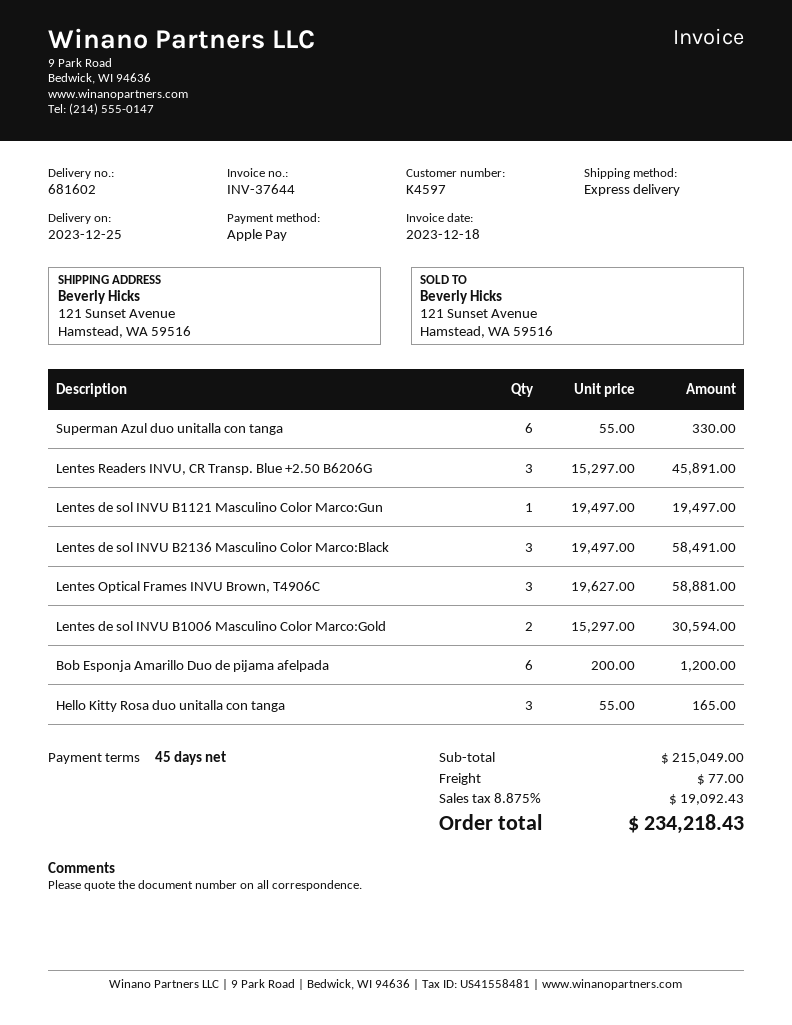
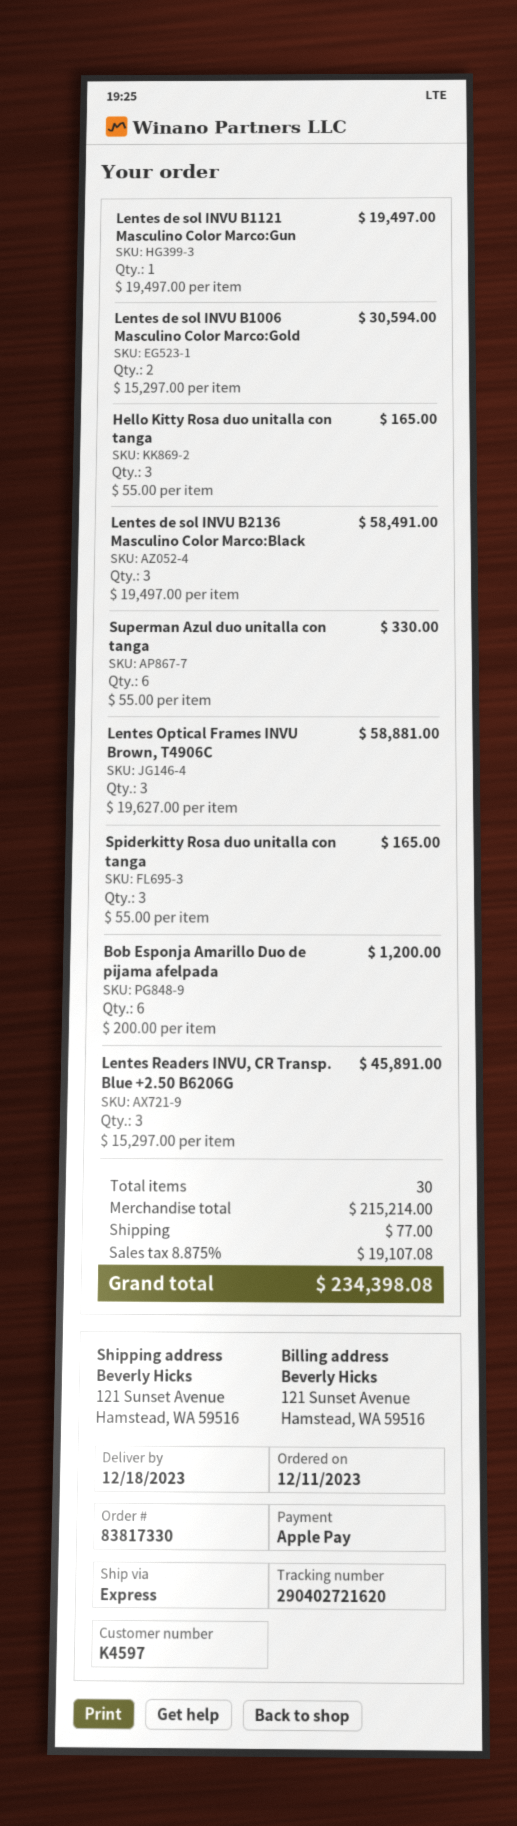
delivery date: 2023-12-25 -> 2023-12-18
Spiderkitty Rosa duo unitalla con tanga: none -> 3 x 55.00 = 165.00
subtotal: 215049.00 -> 215214.00
tax: 8.875% = 19092.43 -> 8.875% = 19107.08
total: 234218.43 -> 234398.08

